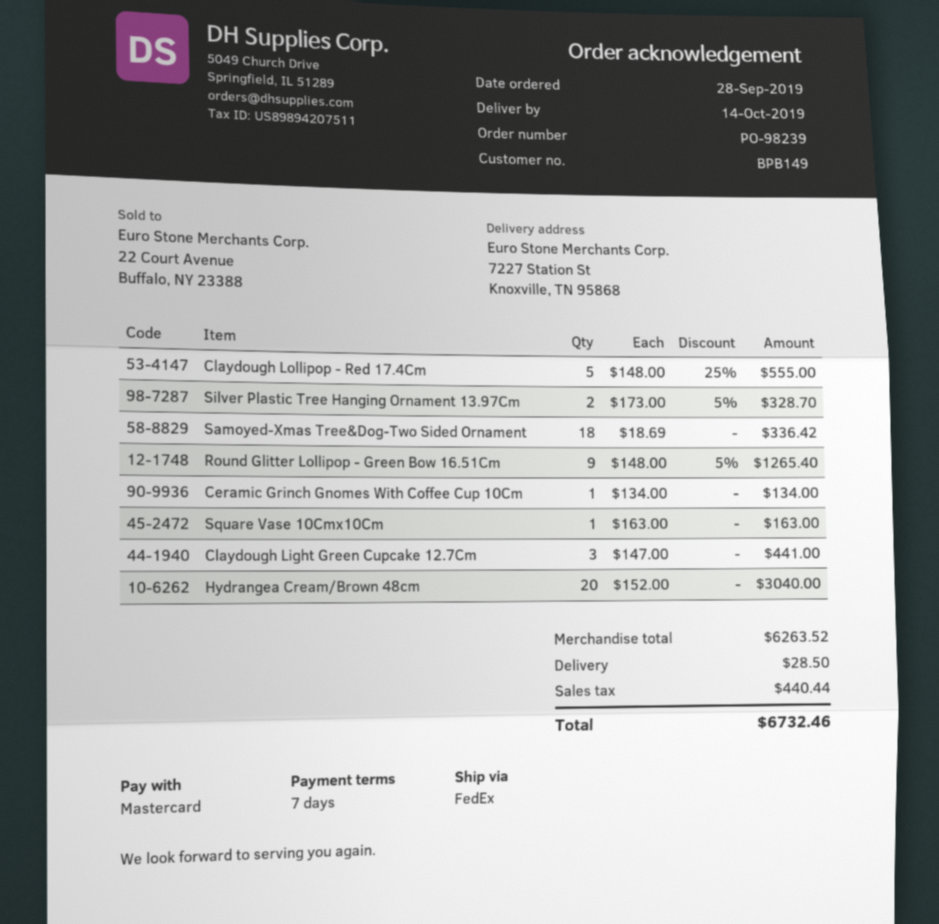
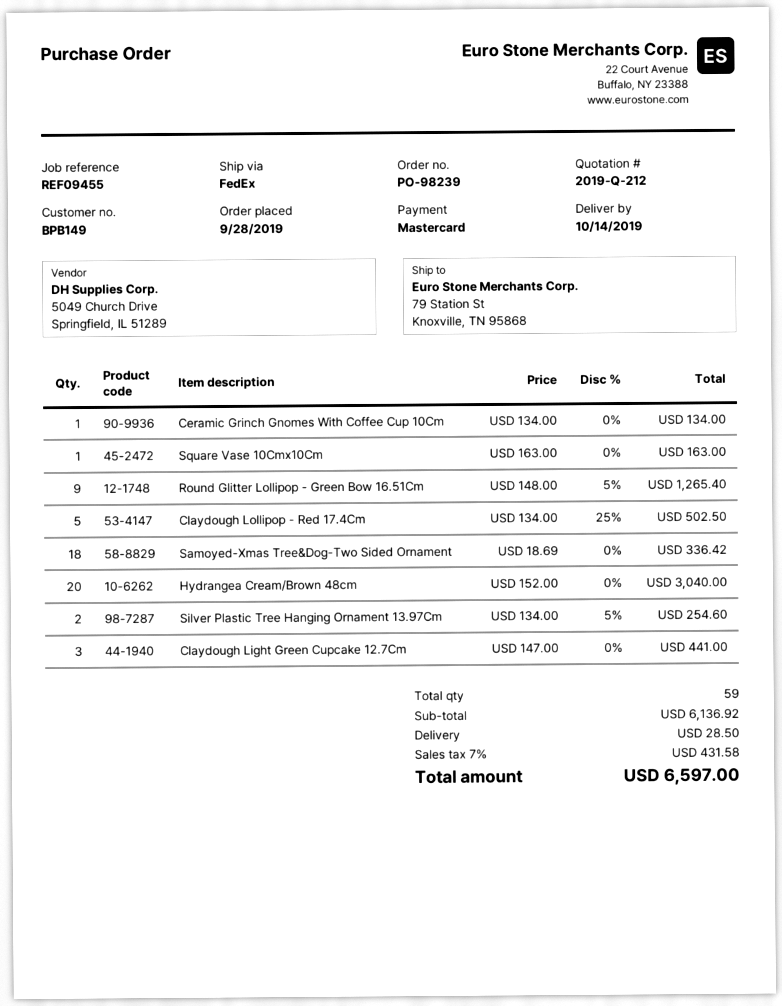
ship to: 7227 Station St, Knoxville, TN 95868 -> 79 Station St, Knoxville, TN 95868
Claydough Lollipop - Red 17.4Cm: 5 x 148.00 - 25% = 555.00 -> 5 x 134.00 - 25% = 502.50
Silver Plastic Tree Hanging Ornament 13.97Cm: 2 x 173.00 - 5% = 328.70 -> 2 x 134.00 - 5% = 254.60
subtotal: 6263.52 -> 6136.92
tax: 440.44 -> 431.58
total: 6732.46 -> 6597.00

